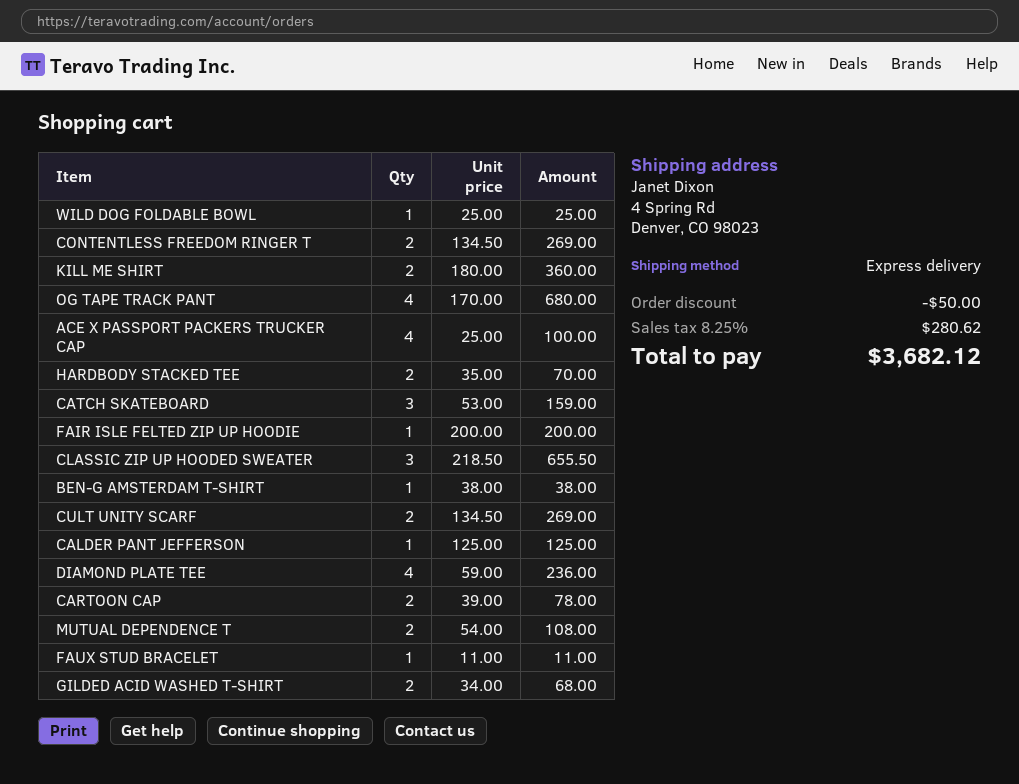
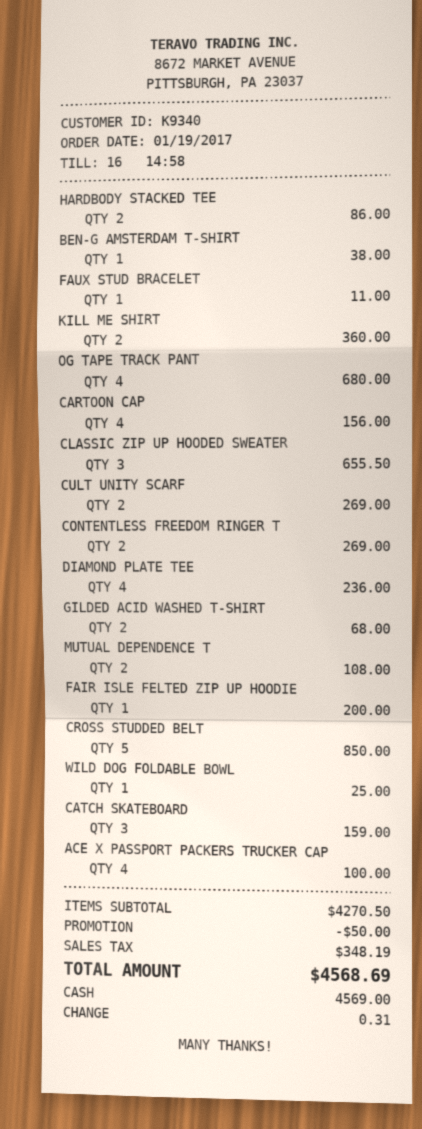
HARDBODY STACKED TEE: 2 for 70.00 -> 2 for 86.00
CALDER PANT JEFFERSON: 1 for 125.00 -> none
CARTOON CAP: 2 for 78.00 -> 4 for 156.00
CROSS STUDDED BELT: none -> 5 for 850.00
tax: 280.62 -> 348.19
total: 3682.12 -> 4568.69

